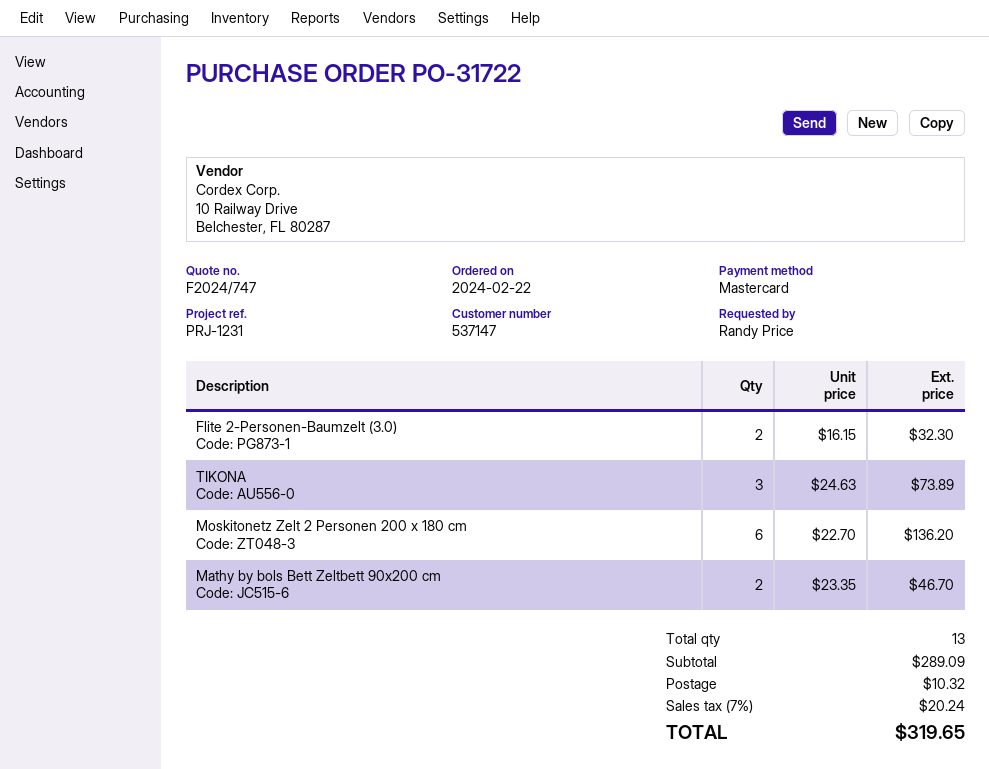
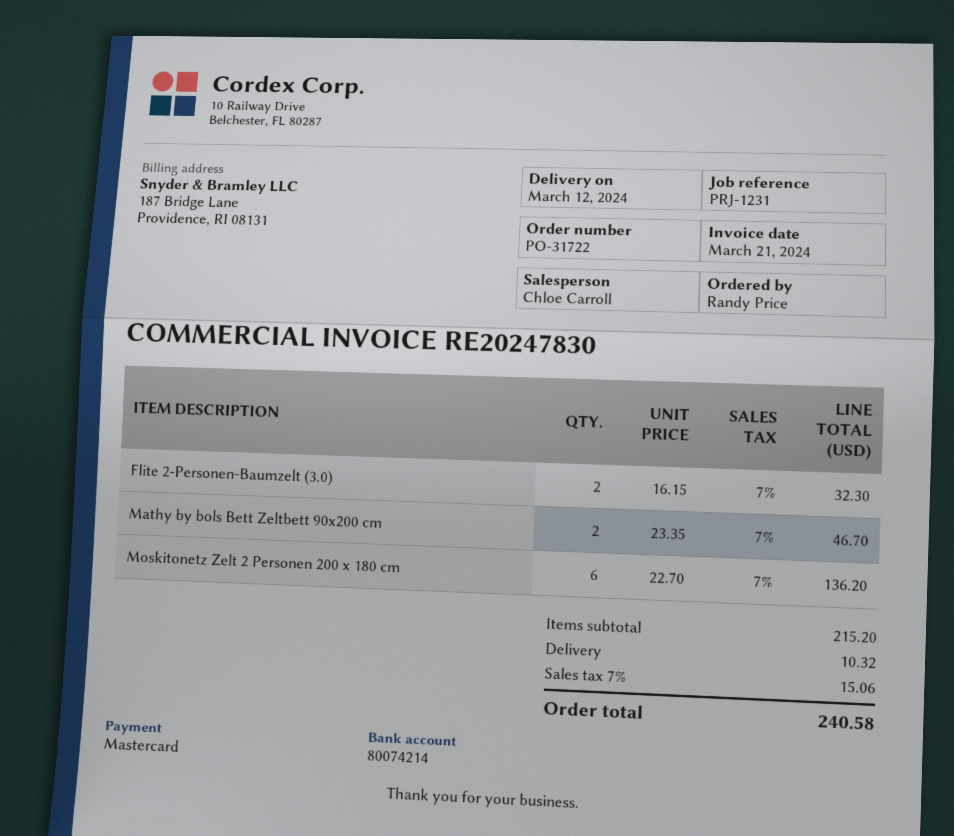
TIKONA: 3 x 24.63 = 73.89 -> none
subtotal: 289.09 -> 215.20
tax: 7% = 20.24 -> 7% = 15.06
total: 319.65 -> 240.58

